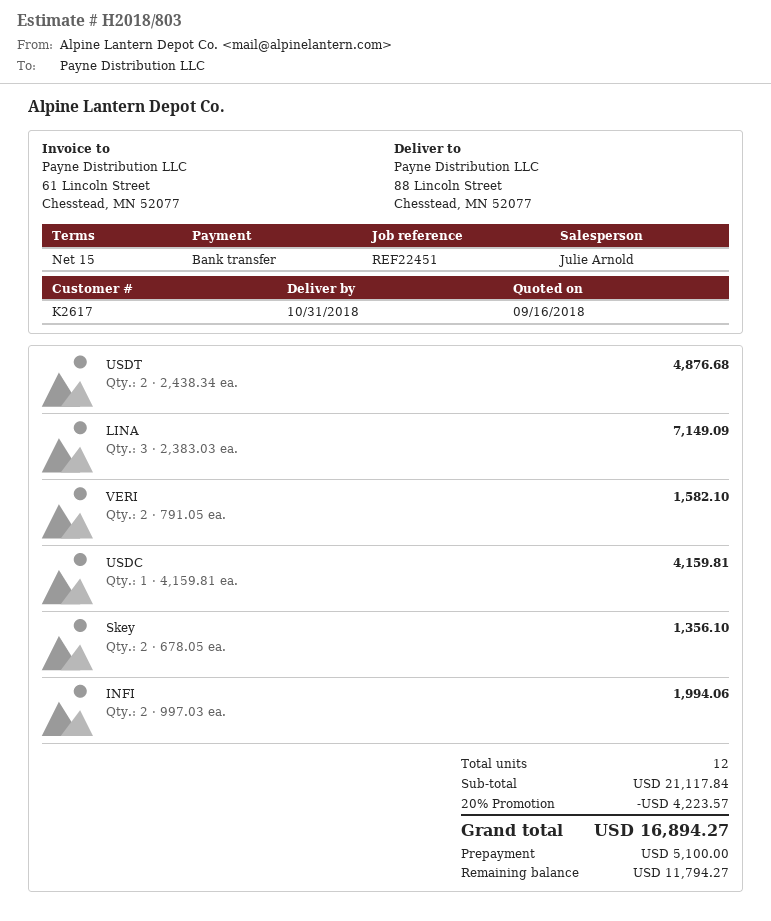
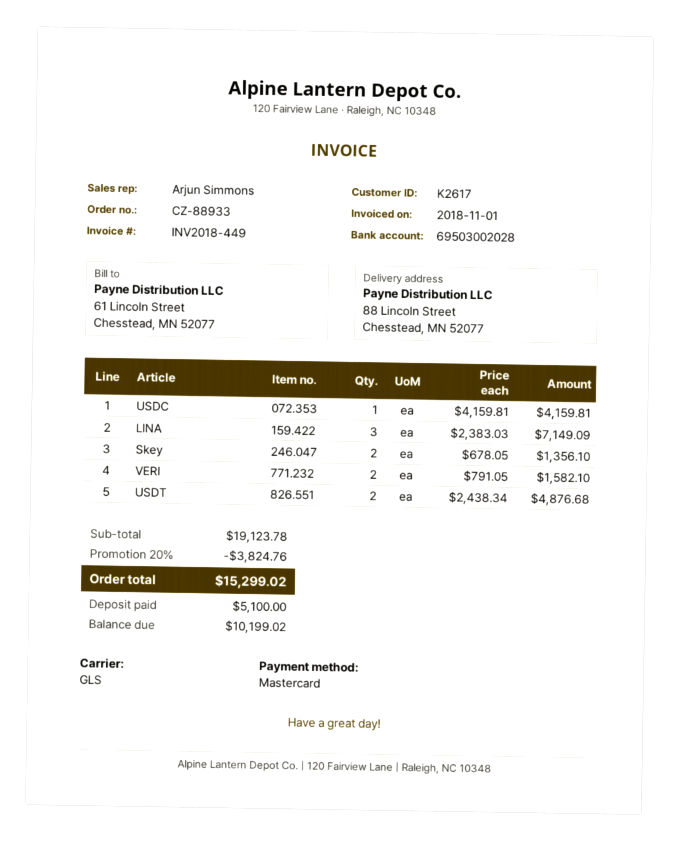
sales rep: Julie Arnold -> Arjun Simmons
payment method: bank transfer -> Mastercard
INFI: 2 x 997.03 = 1994.06 -> none
subtotal: 21117.84 -> 19123.78
discount: 20% = 4223.57 -> 20% = 3824.76
total: 16894.27 -> 15299.02
balance: 11794.27 -> 10199.02

